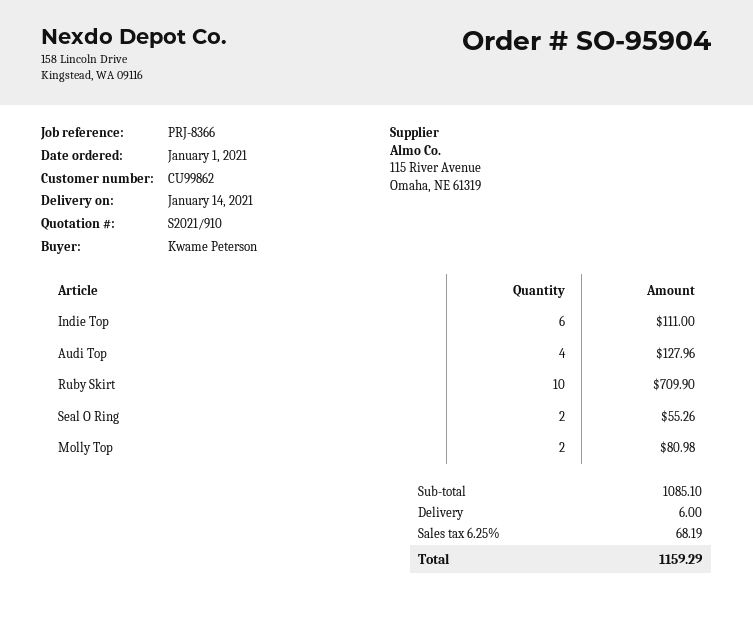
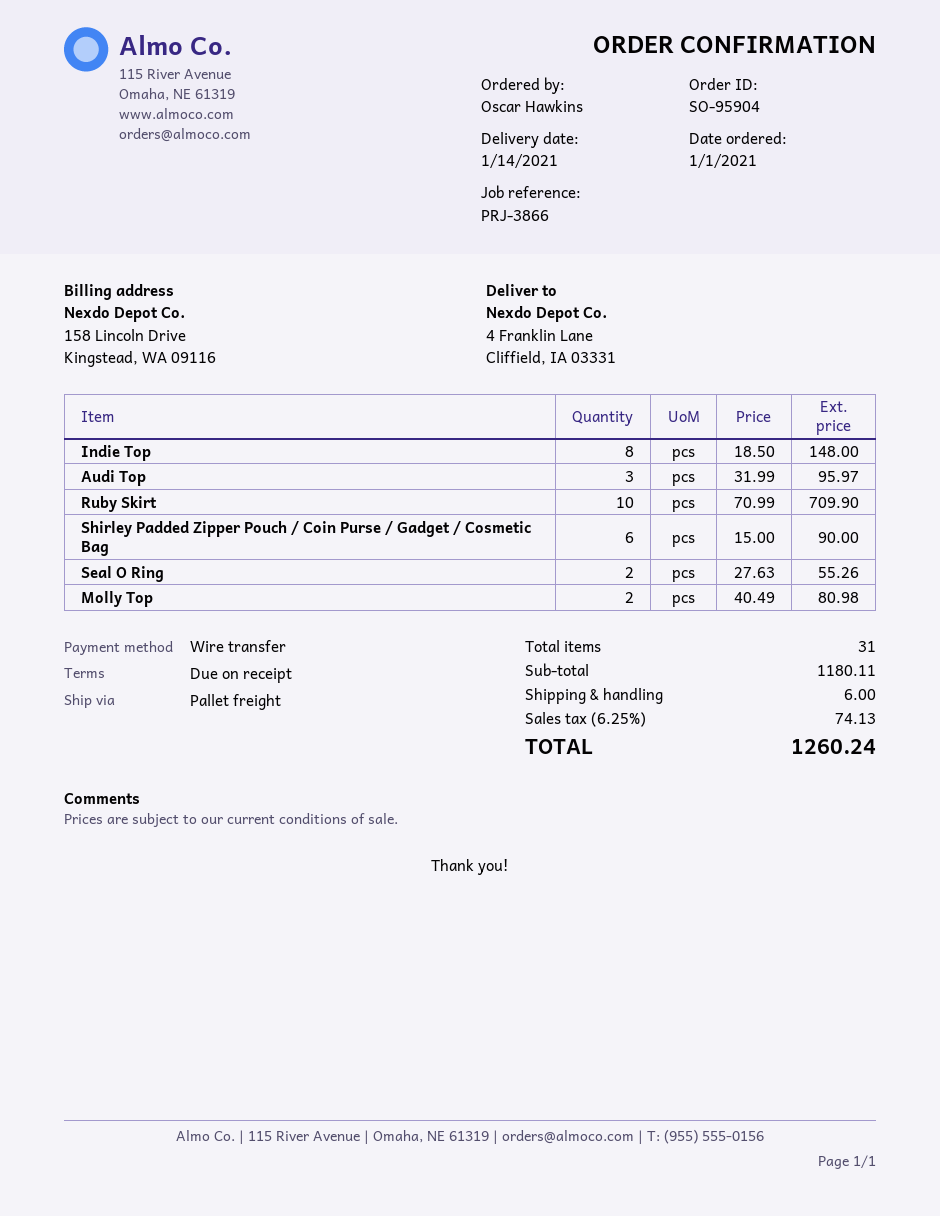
reference: PRJ-8366 -> PRJ-3866
ordered by: Kwame Peterson -> Oscar Hawkins
Indie Top: 6 for 111.00 -> 8 for 148.00
Audi Top: 4 for 127.96 -> 3 for 95.97
Shirley Padded Zipper Pouch / Coin Purse / Gadget / Cosmetic Bag: none -> 6 for 90.00
subtotal: 1085.10 -> 1180.11
tax: 6.25% = 68.19 -> 6.25% = 74.13
total: 1159.29 -> 1260.24

